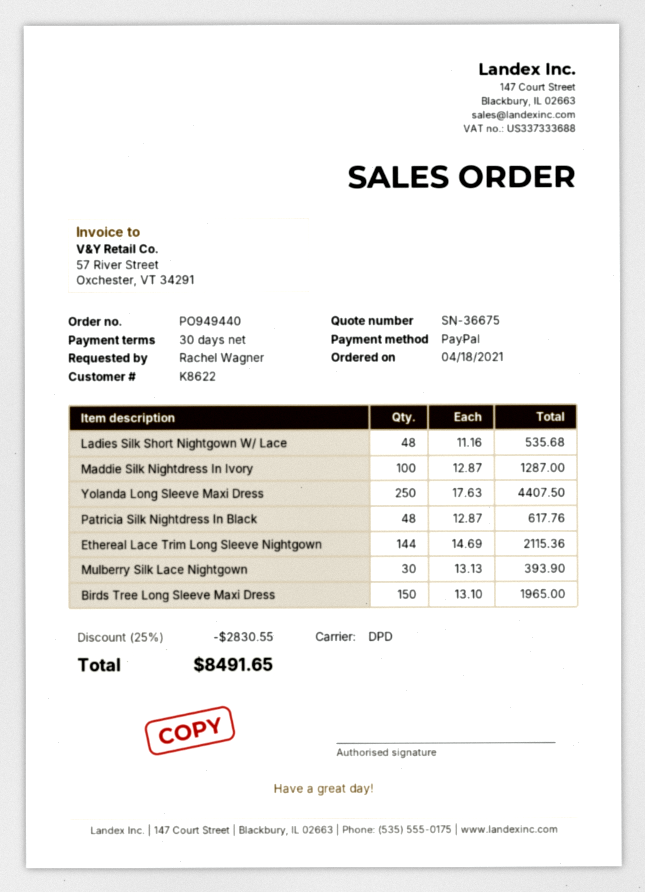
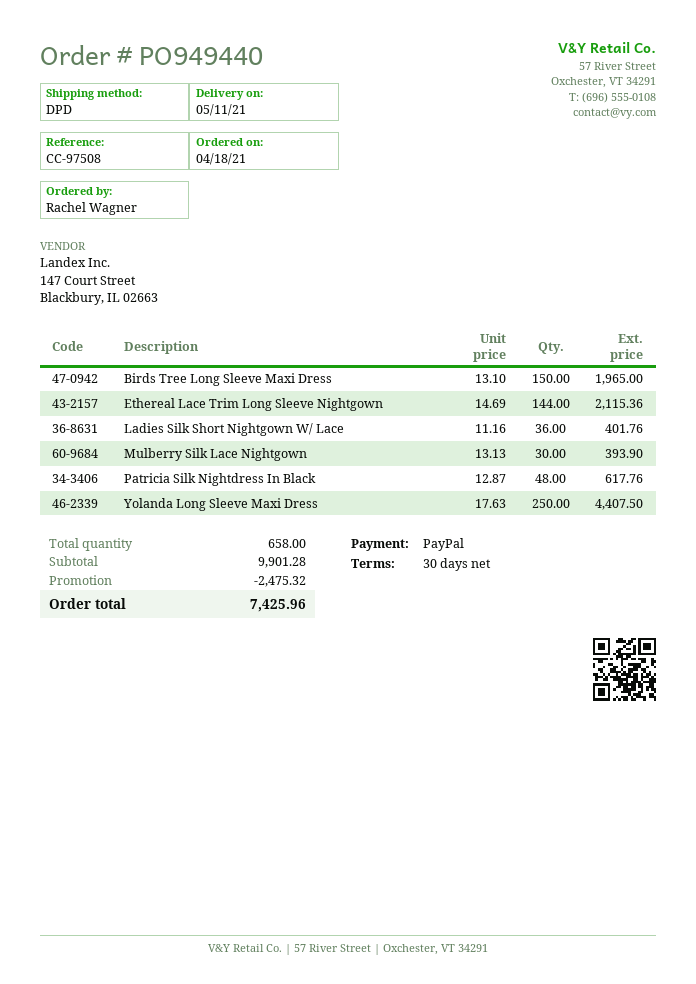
Ladies Silk Short Nightgown W/ Lace: 48 x 11.16 = 535.68 -> 36 x 11.16 = 401.76
Maddie Silk Nightdress In Ivory: 100 x 12.87 = 1287.00 -> none
discount: 2830.55 -> 2475.32
total: 8491.65 -> 7425.96

